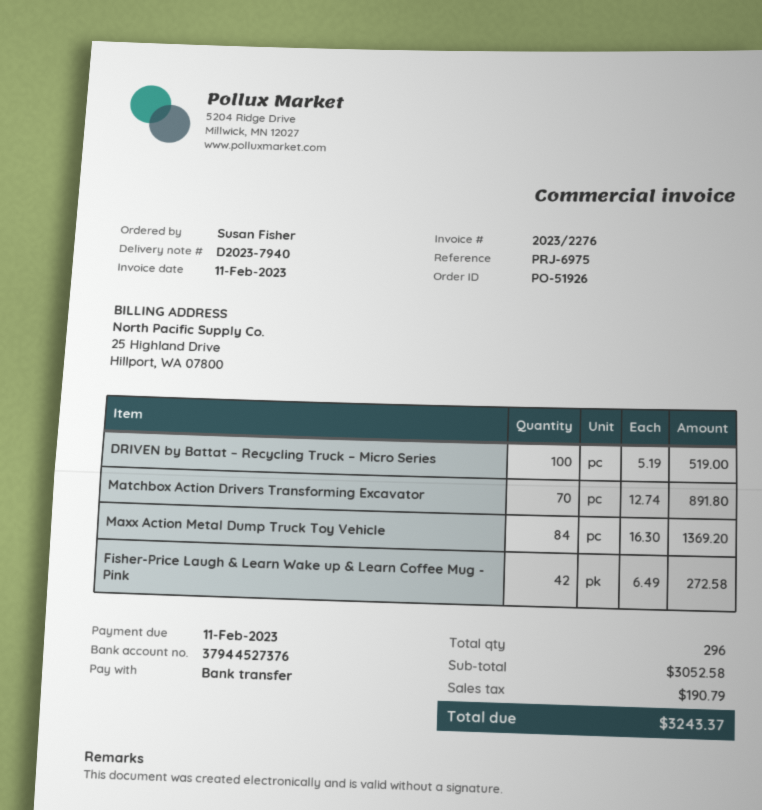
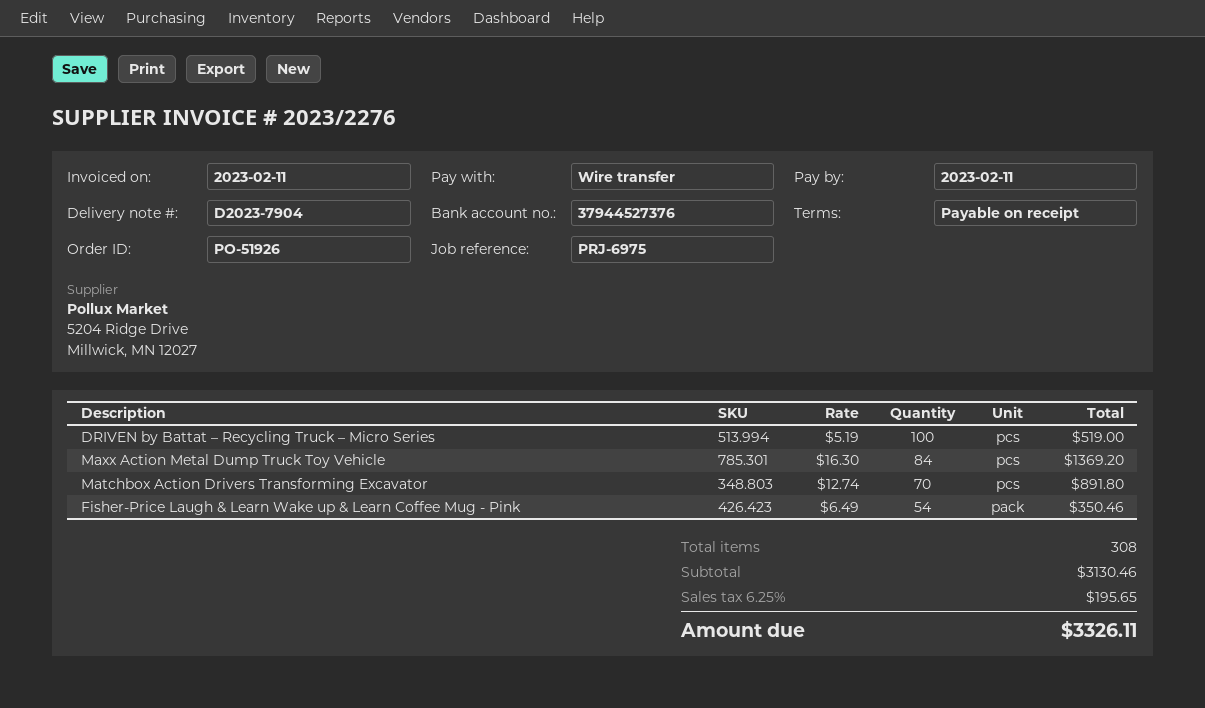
delivery note number: D2023-7940 -> D2023-7904
Fisher-Price Laugh & Learn Wake up & Learn Coffee Mug - Pink: 42 x 6.49 = 272.58 -> 54 x 6.49 = 350.46
total quantity: 296 -> 308
subtotal: 3052.58 -> 3130.46
tax: 190.79 -> 195.65
total: 3243.37 -> 3326.11

